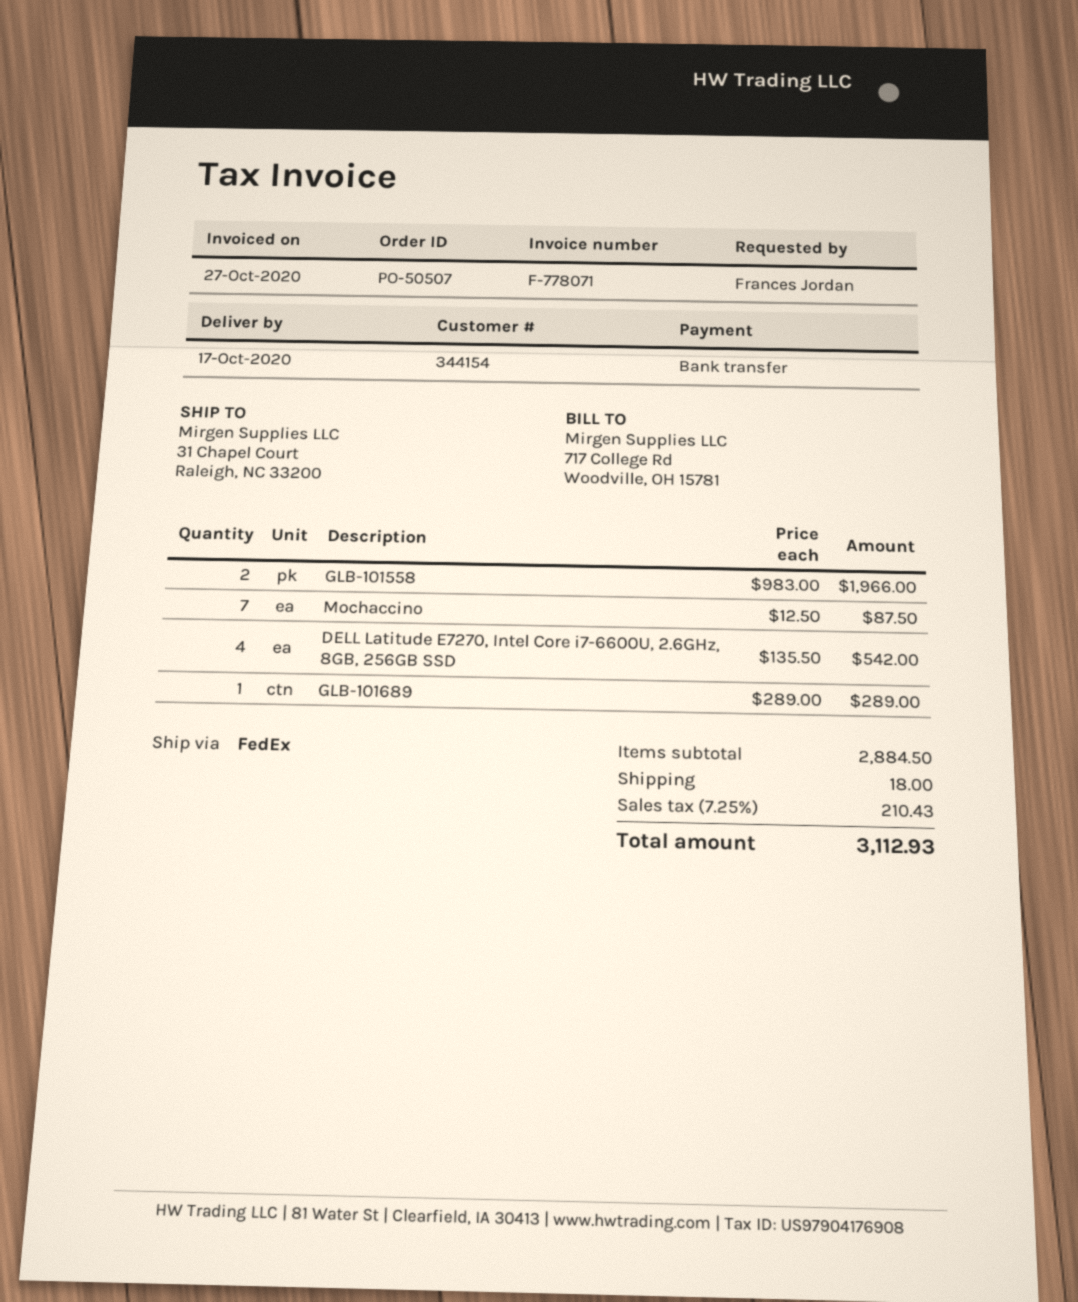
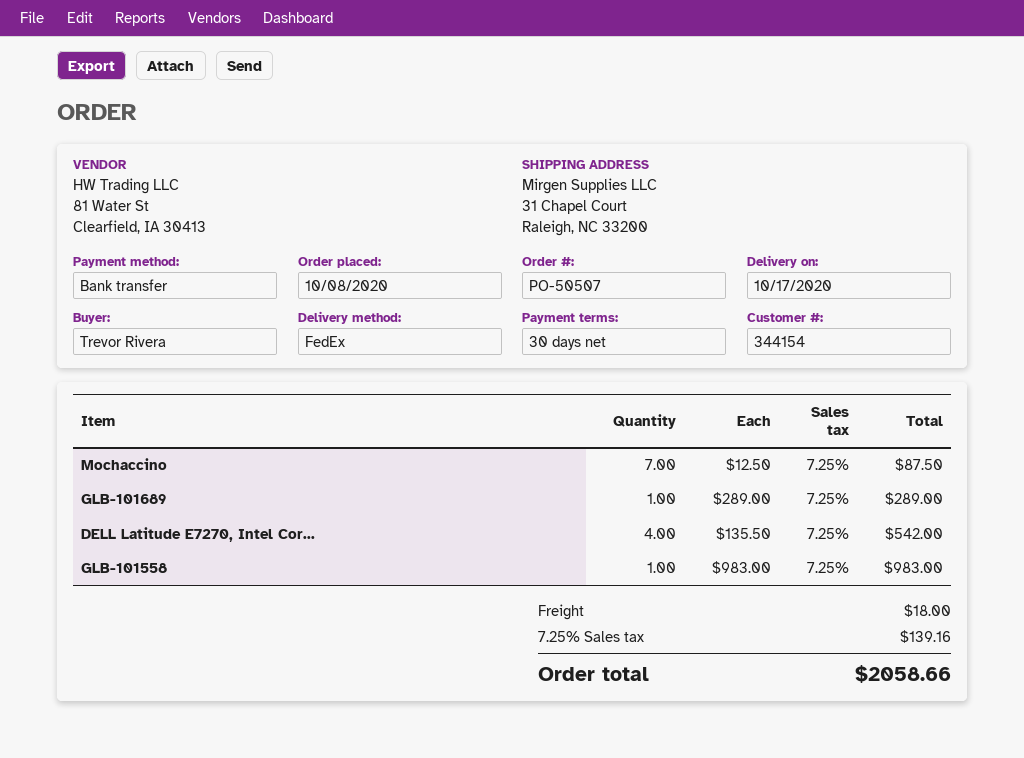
ordered by: Frances Jordan -> Trevor Rivera
GLB-101558: 2 x 983.00 = 1966.00 -> 1 x 983.00 = 983.00
tax: 7.25% = 210.43 -> 7.25% = 139.16
total: 3112.93 -> 2058.66

